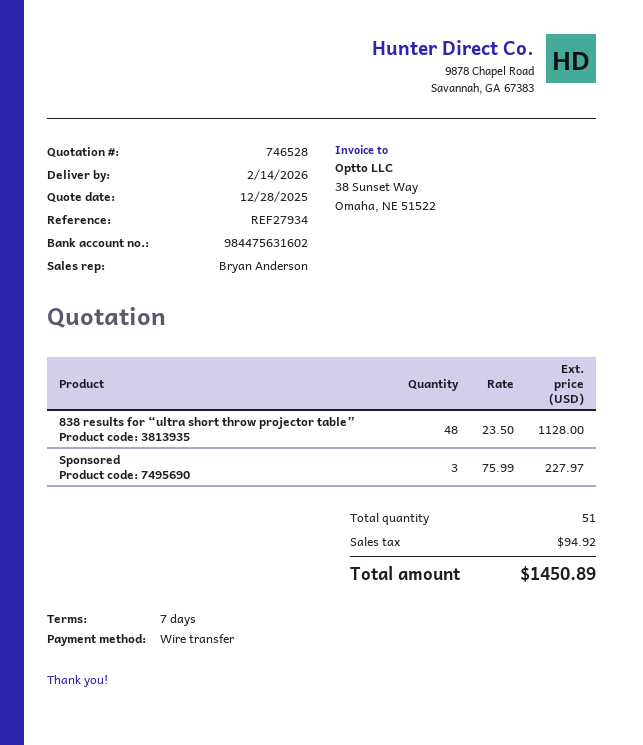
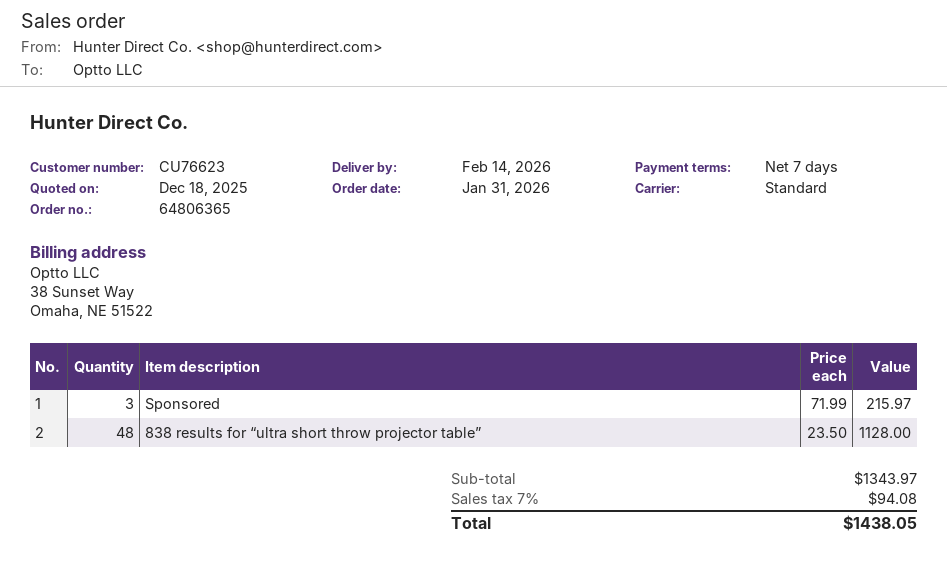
quote date: 2025-12-28 -> 2025-12-18
Sponsored: 3 x 75.99 = 227.97 -> 3 x 71.99 = 215.97
tax: 94.92 -> 94.08
total: 1450.89 -> 1438.05

